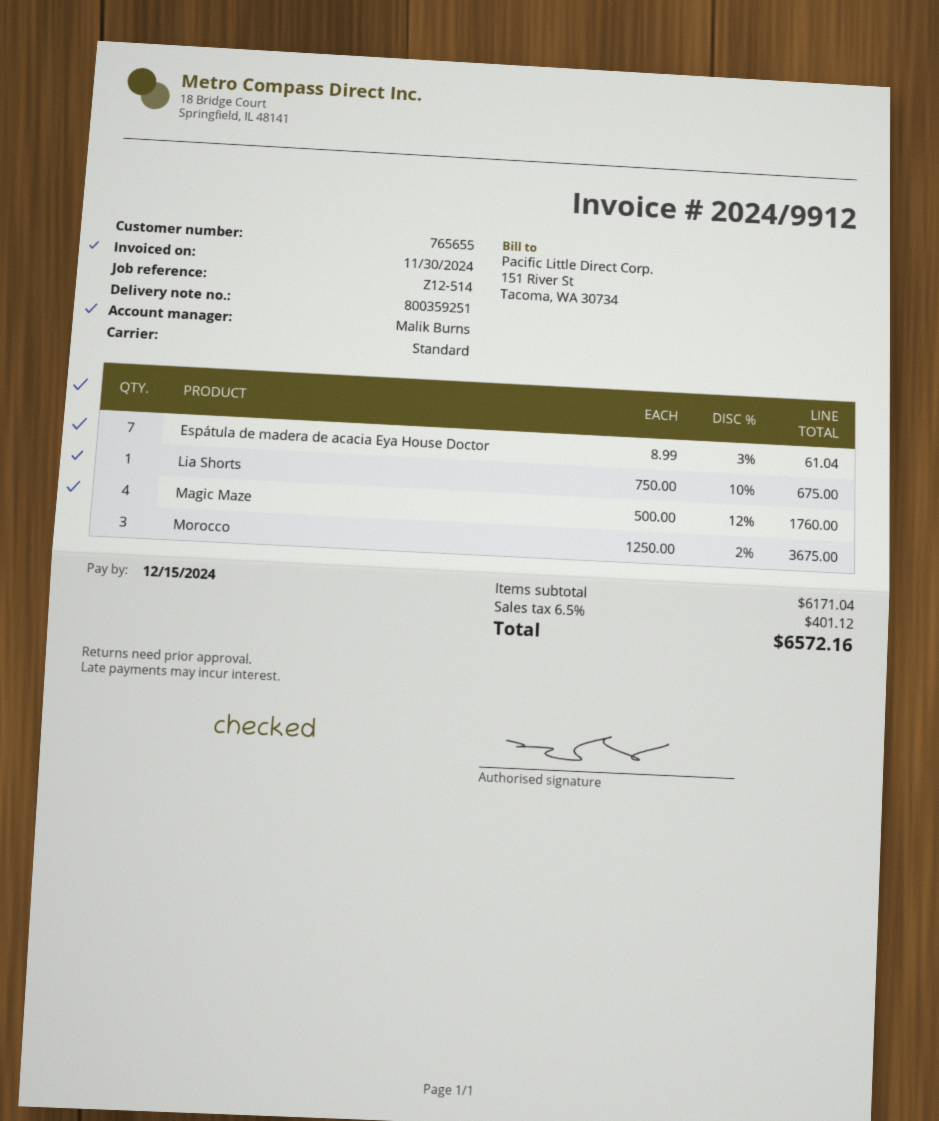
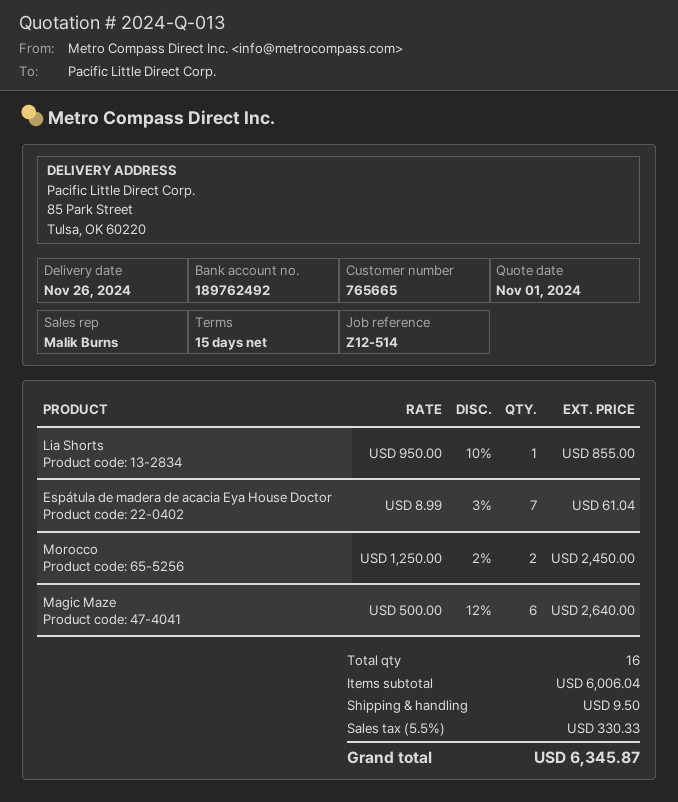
customer number: 765655 -> 765665
Lia Shorts: 1 x 750.00 - 10% = 675.00 -> 1 x 950.00 - 10% = 855.00
Magic Maze: 4 x 500.00 - 12% = 1760.00 -> 6 x 500.00 - 12% = 2640.00
Morocco: 3 x 1250.00 - 2% = 3675.00 -> 2 x 1250.00 - 2% = 2450.00
subtotal: 6171.04 -> 6006.04
shipping: none -> 9.50
tax: 6.5% = 401.12 -> 5.5% = 330.33
total: 6572.16 -> 6345.87

